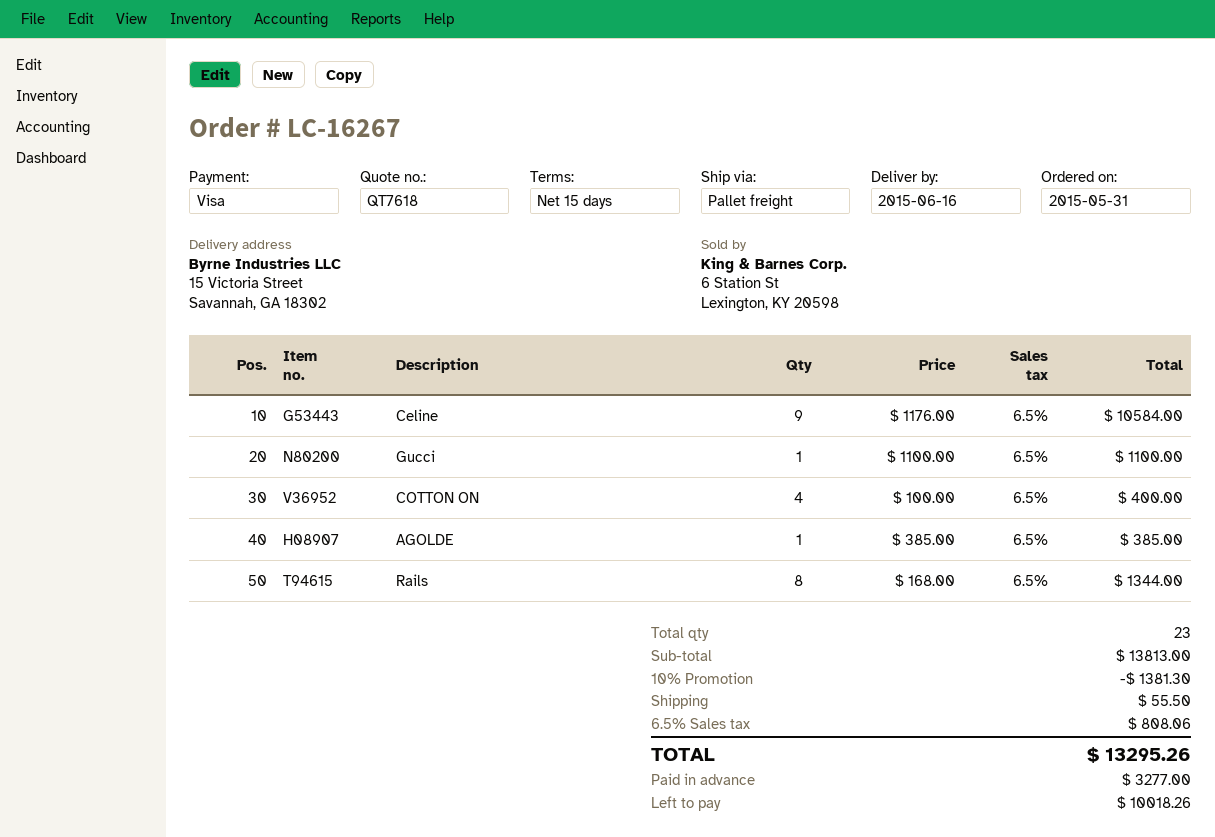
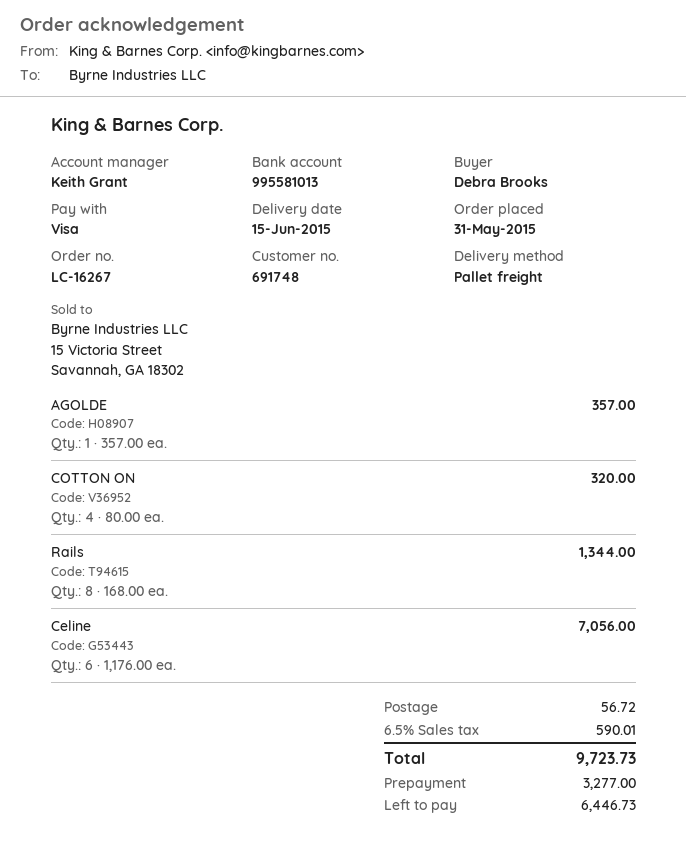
delivery date: 2015-06-16 -> 2015-06-15
Celine: 9 x 1176.00 = 10584.00 -> 6 x 1176.00 = 7056.00
Gucci: 1 x 1100.00 = 1100.00 -> none
COTTON ON: 4 x 100.00 = 400.00 -> 4 x 80.00 = 320.00
AGOLDE: 1 x 385.00 = 385.00 -> 1 x 357.00 = 357.00
discount: 10% = 1381.30 -> none
shipping: 55.50 -> 56.72
tax: 6.5% = 808.06 -> 6.5% = 590.01
total: 13295.26 -> 9723.73
balance: 10018.26 -> 6446.73

